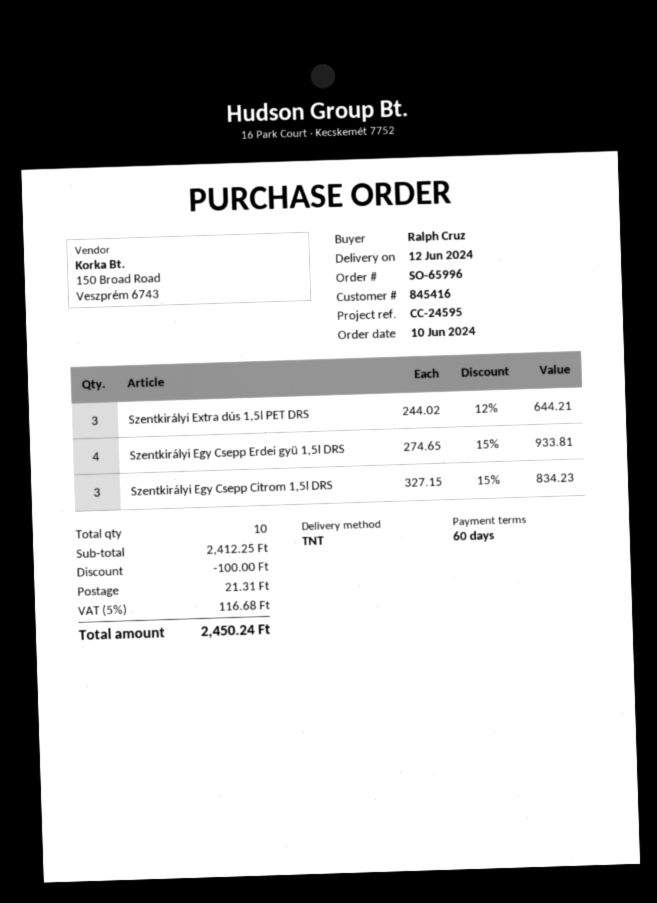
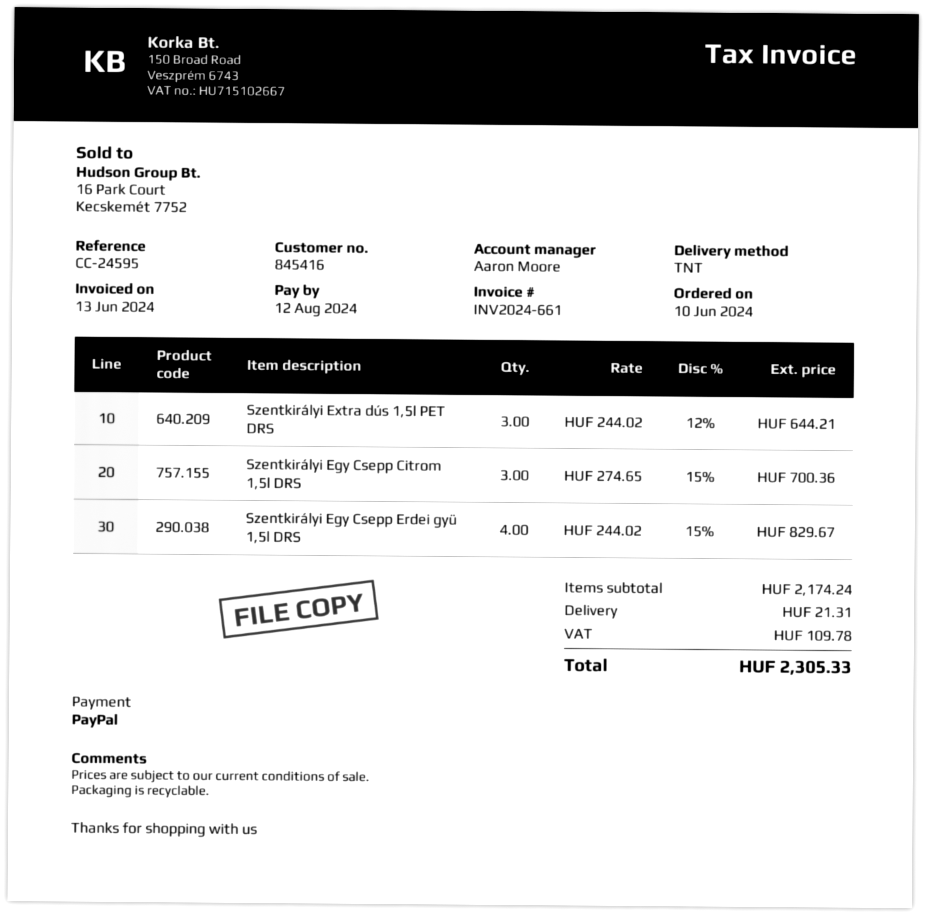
Szentkirályi Egy Csepp Erdei gyü 1,5l DRS: 4 x 274.65 - 15% = 933.81 -> 4 x 244.02 - 15% = 829.67
Szentkirályi Egy Csepp Citrom 1,5l DRS: 3 x 327.15 - 15% = 834.23 -> 3 x 274.65 - 15% = 700.36
subtotal: 2412.25 -> 2174.24
discount: 100.00 -> none
tax: 116.68 -> 109.78
total: 2450.24 -> 2305.33

